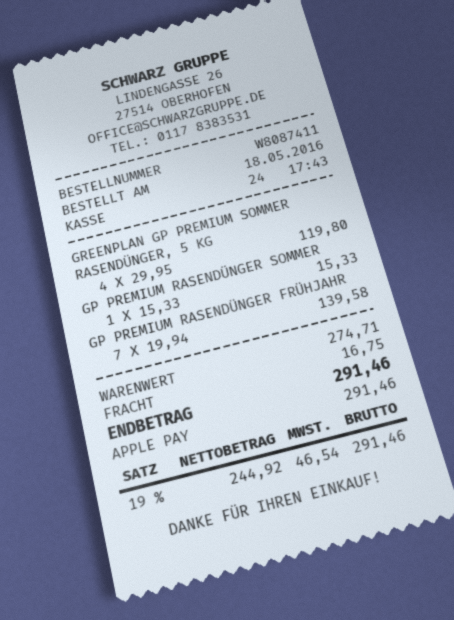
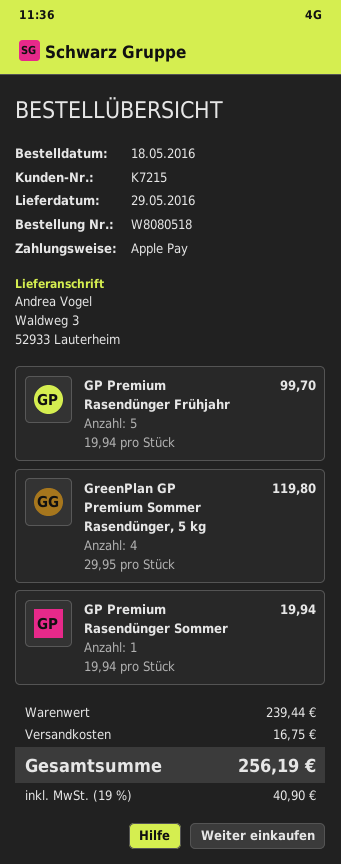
order number: W8087411 -> W8080518
GP PREMIUM RASENDÜNGER SOMMER: 1 x 15.33 = 15.33 -> 1 x 19.94 = 19.94
GP PREMIUM RASENDÜNGER FRÜHJAHR: 7 x 19.94 = 139.58 -> 5 x 19.94 = 99.70
subtotal: 274.71 -> 239.44
tax: 19% = 46.54 -> 19% = 40.90
total: 291.46 -> 256.19

